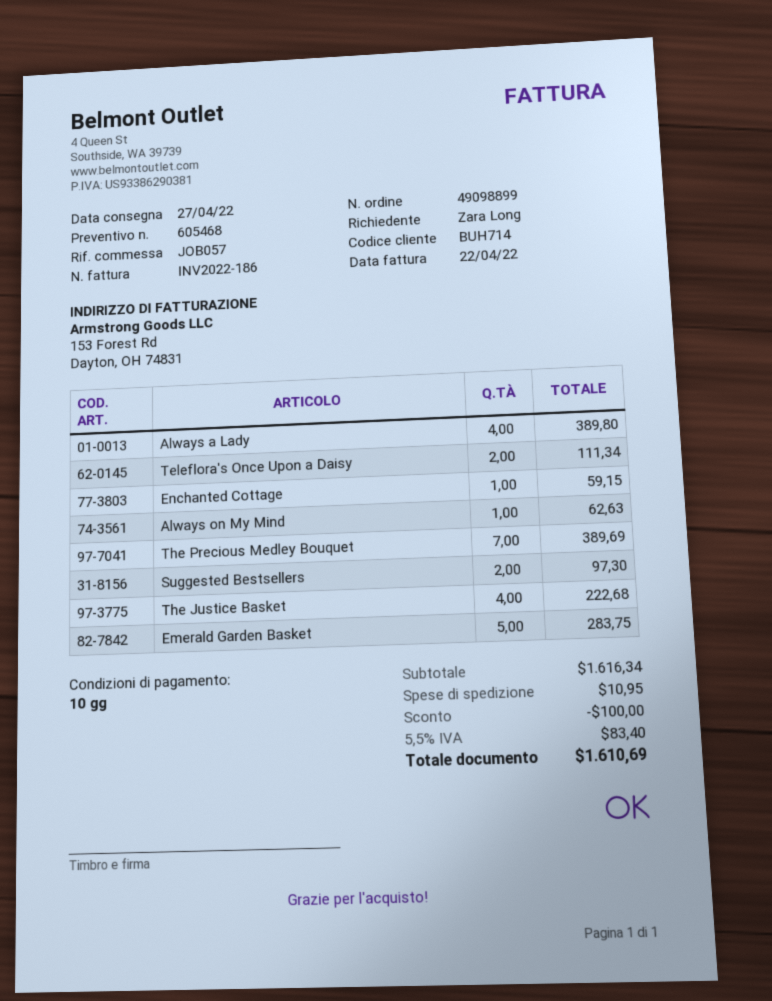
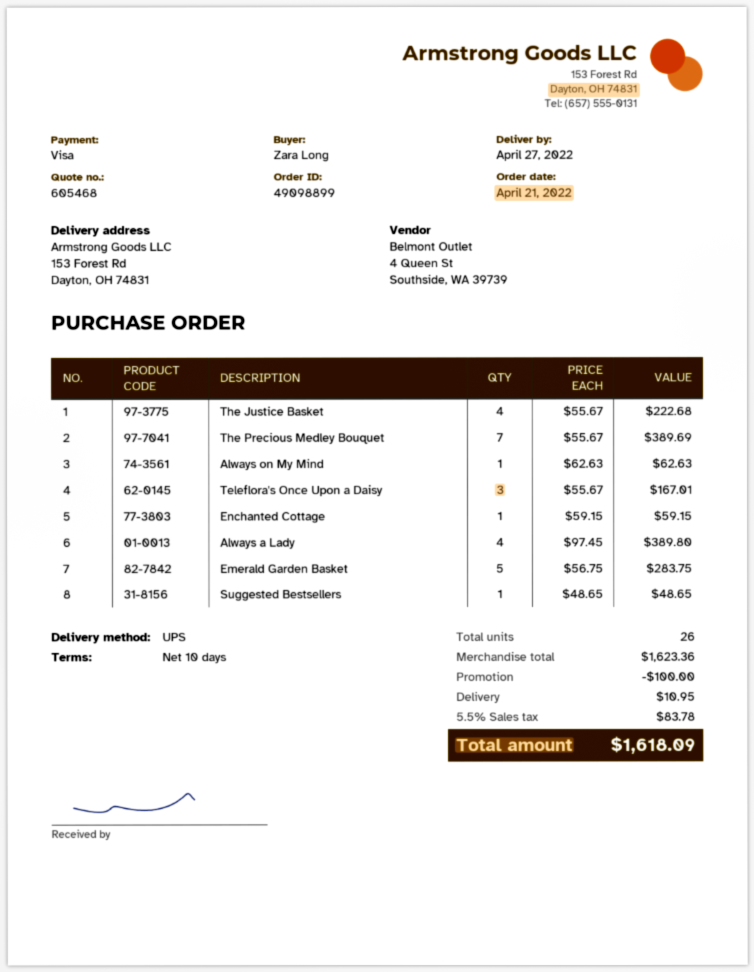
Teleflora's Once Upon a Daisy: 2 for 111.34 -> 3 for 167.01
Suggested Bestsellers: 2 for 97.30 -> 1 for 48.65
subtotal: 1616.34 -> 1623.36
tax: 5.5% = 83.40 -> 5.5% = 83.78
total: 1610.69 -> 1618.09

